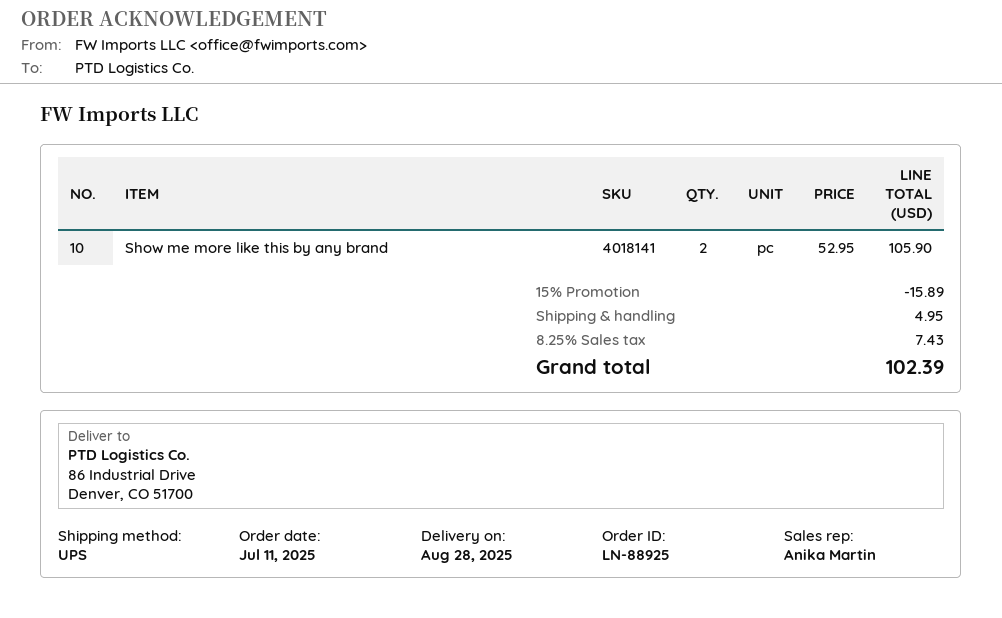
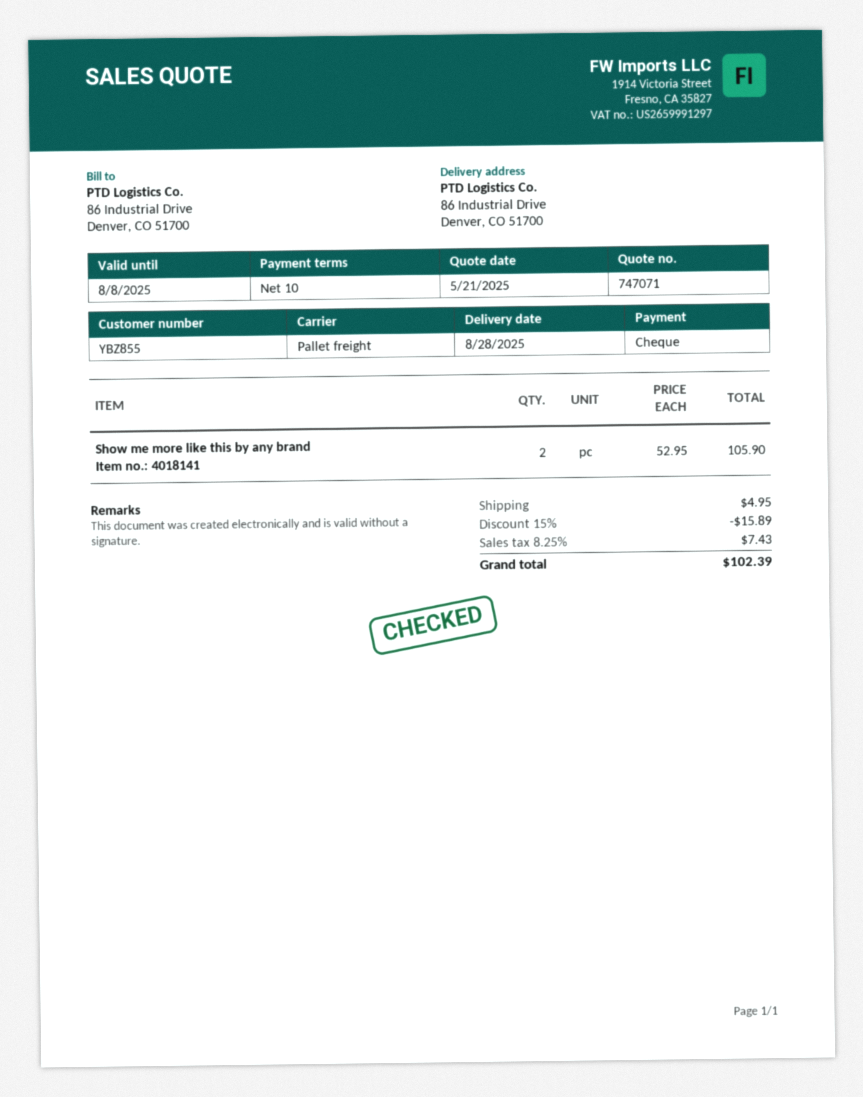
shipping method: UPS -> pallet freight

